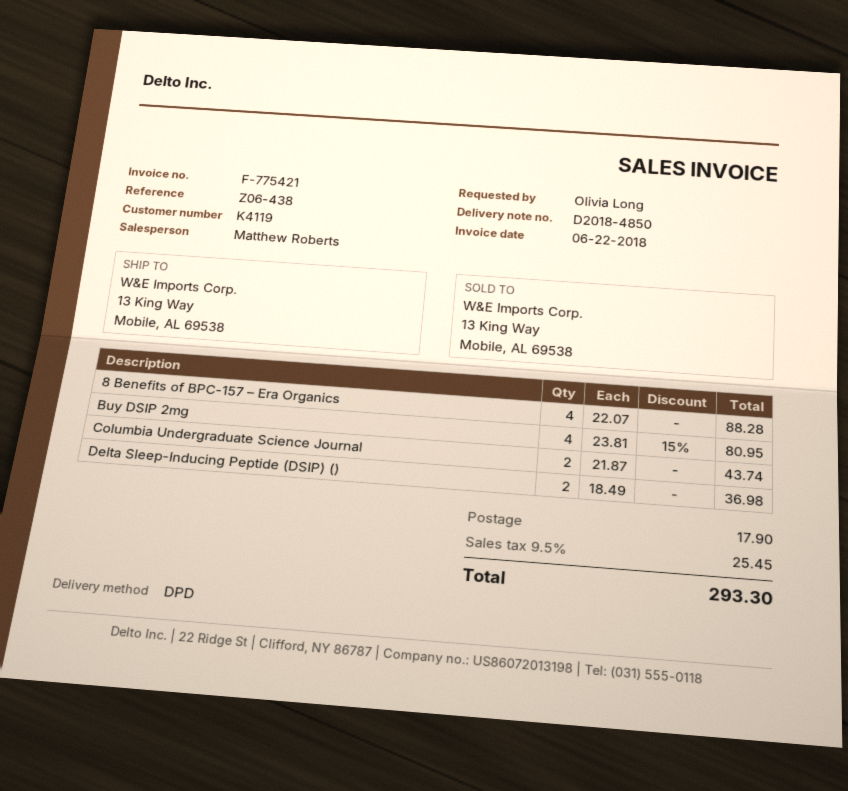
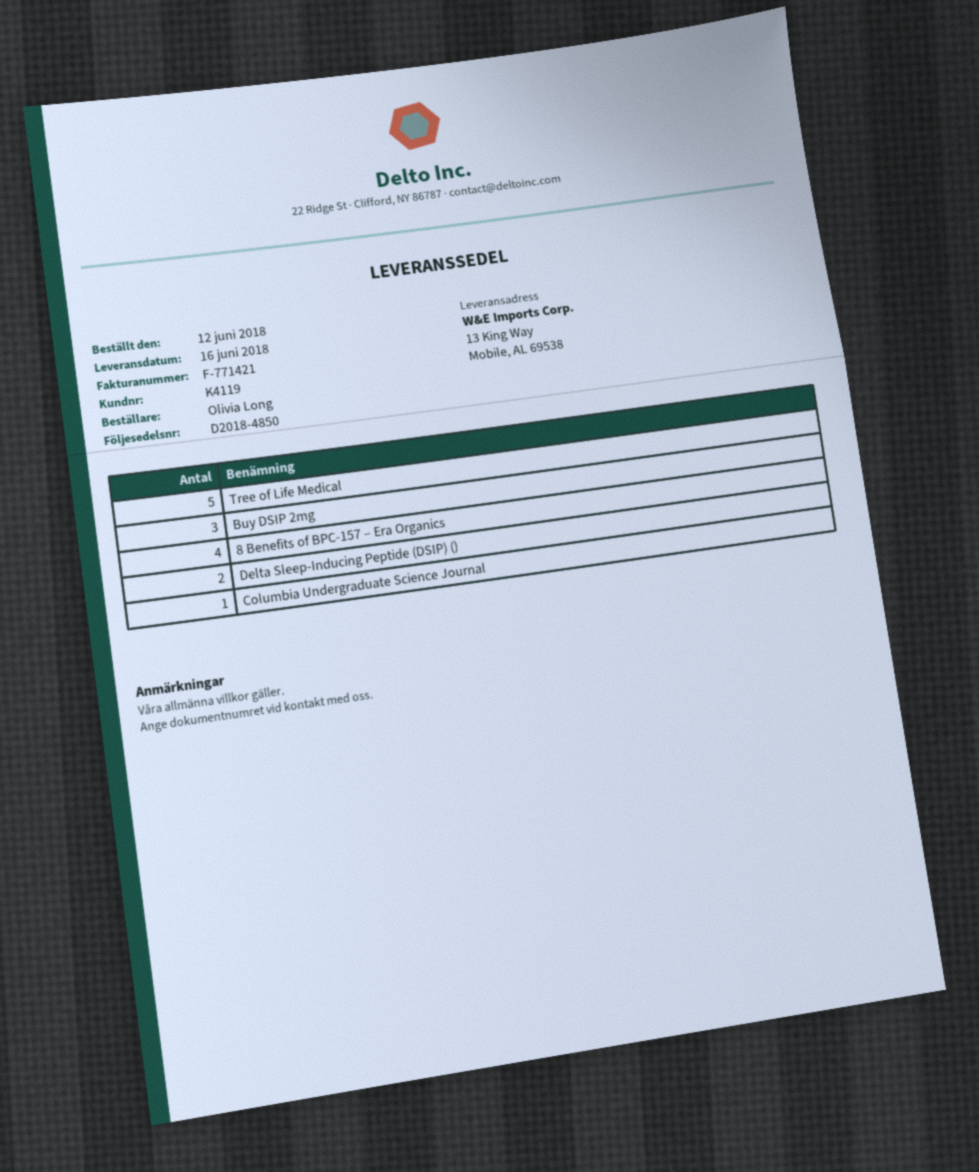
invoice number: F-775421 -> F-771421
Buy DSIP 2mg: 4 -> 3
Columbia Undergraduate Science Journal: 2 -> 1
Tree of Life Medical: none -> 5

